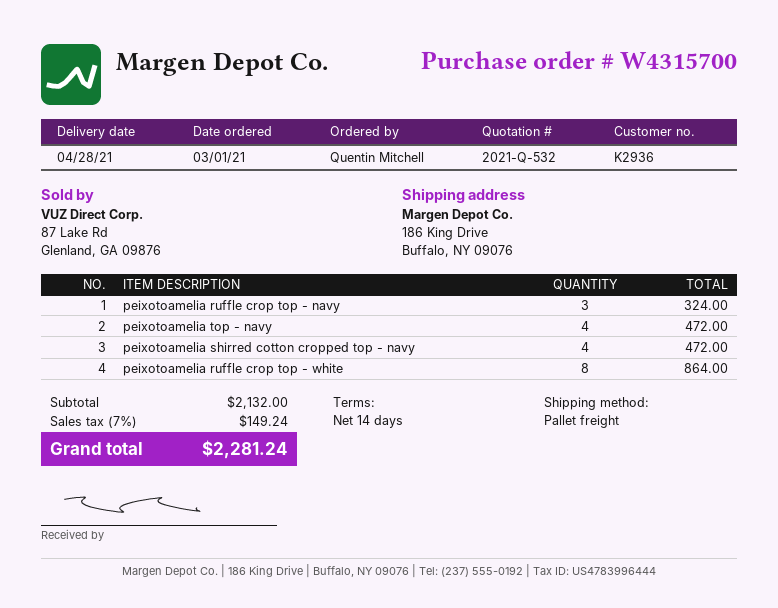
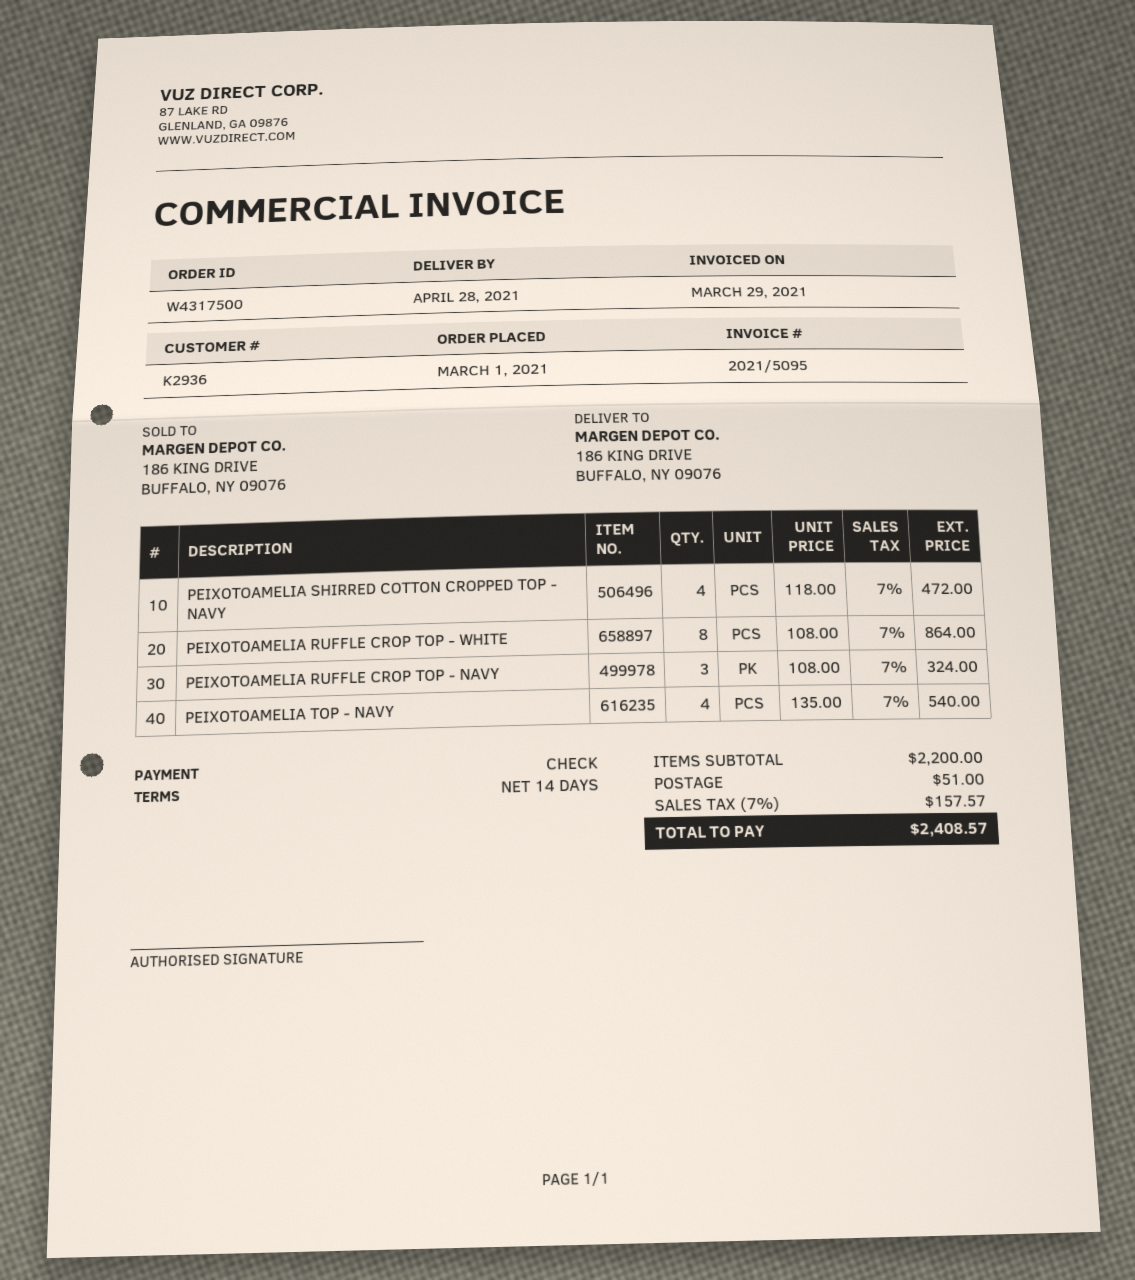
order number: W4315700 -> W4317500
peixotoamelia top - navy: 4 for 472.00 -> 4 for 540.00
subtotal: 2132.00 -> 2200.00
shipping: none -> 51.00
tax: 7% = 149.24 -> 7% = 157.57
total: 2281.24 -> 2408.57

